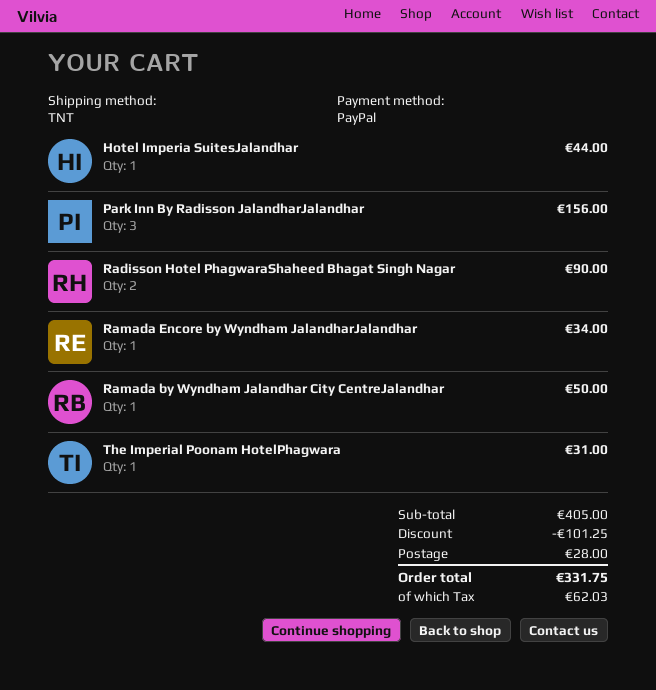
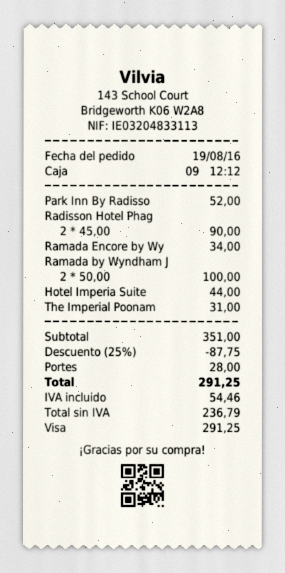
payment method: PayPal -> Visa
Park Inn By Radisson JalandharJalandhar: 3 for 156.00 -> 1 for 52.00
Ramada by Wyndham Jalandhar City CentreJalandhar: 1 for 50.00 -> 2 for 100.00
subtotal: 405.00 -> 351.00
discount: 101.25 -> 87.75
tax: 62.03 -> 54.46
total: 331.75 -> 291.25

